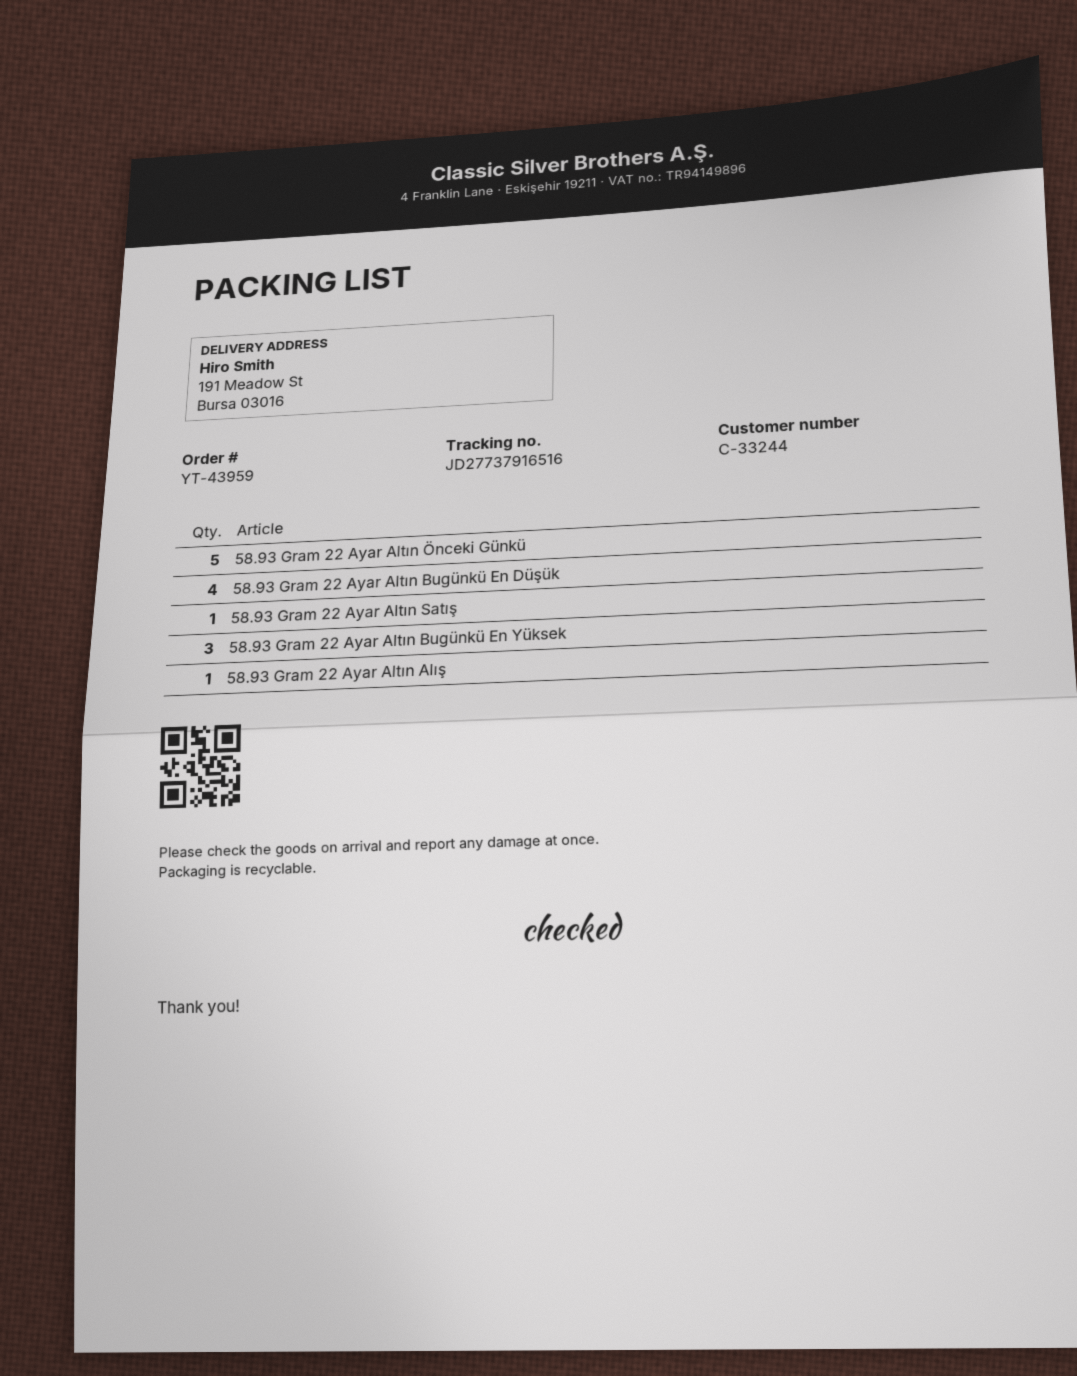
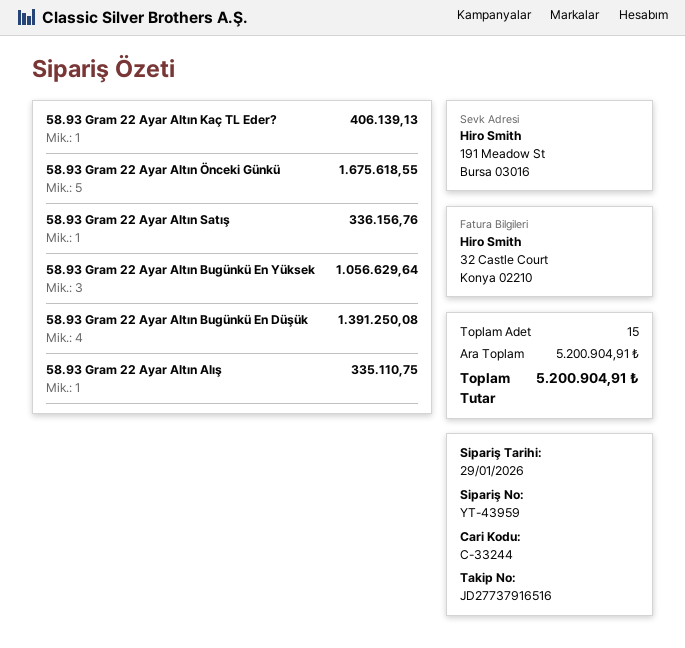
58.93 Gram 22 Ayar Altın Kaç TL Eder?: none -> 1

